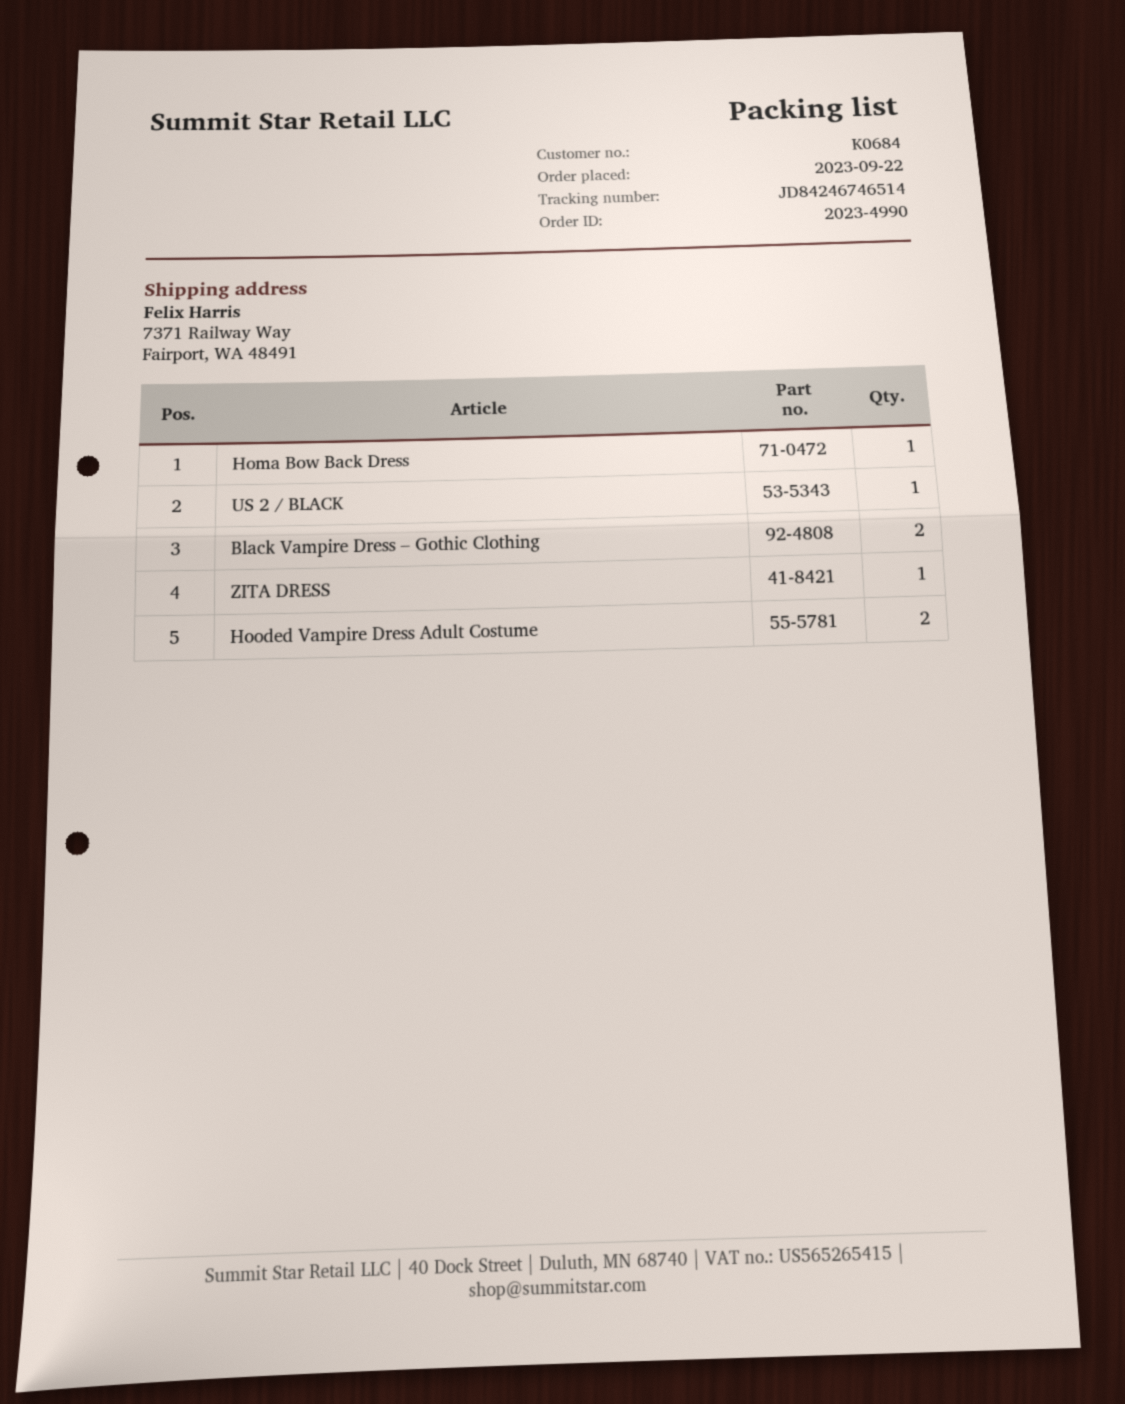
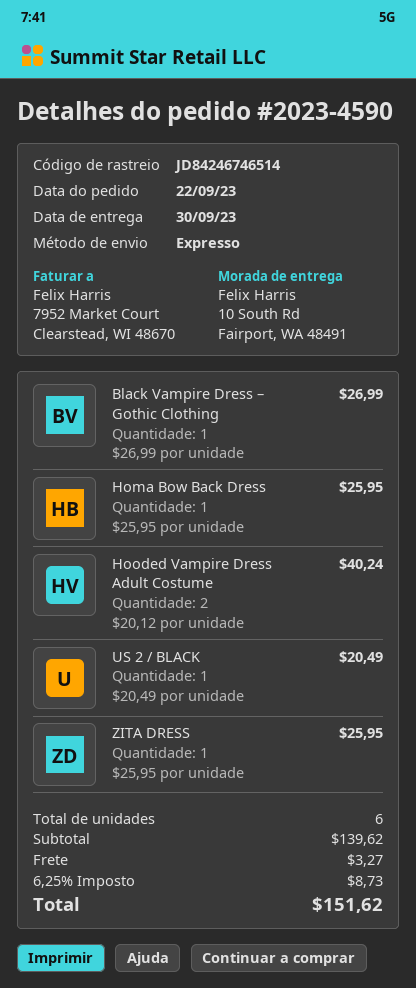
order number: 2023-4990 -> 2023-4590
ship to: 7371 Railway Way, Fairport, WA 48491 -> 10 South Rd, Fairport, WA 48491
Black Vampire Dress – Gothic Clothing: 2 -> 1

